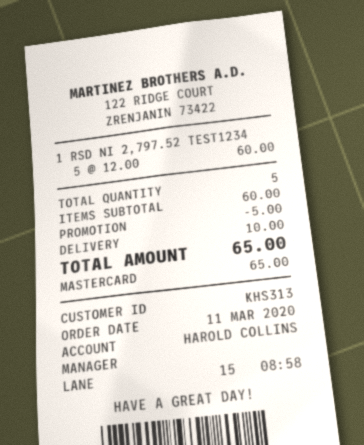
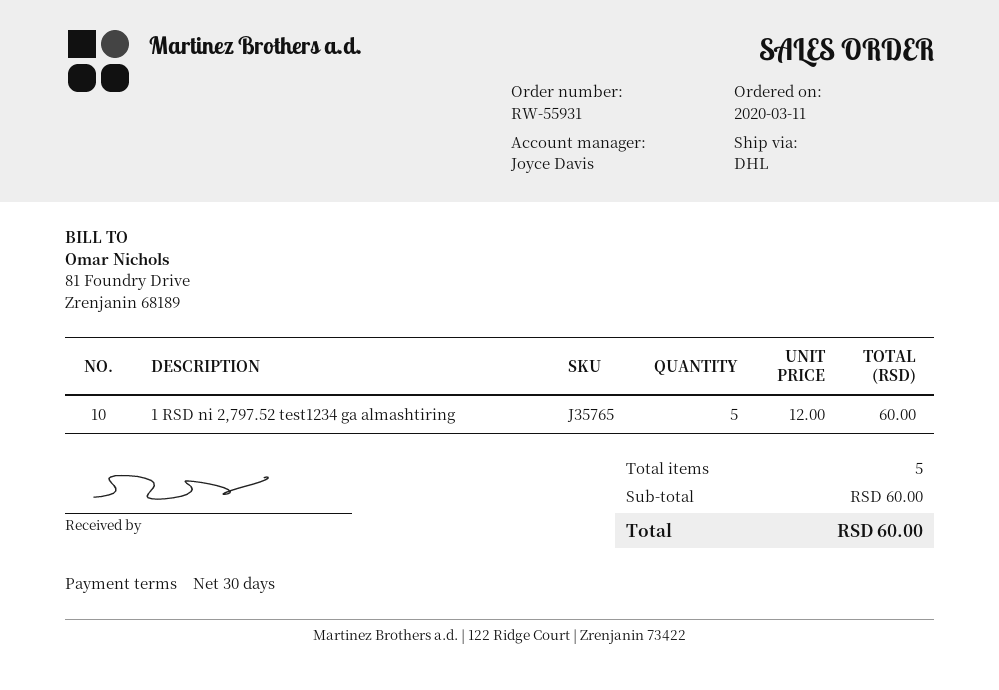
sales rep: HAROLD COLLINS -> Joyce Davis
discount: 5.00 -> none
shipping: 10.00 -> none
total: 65.00 -> 60.00

